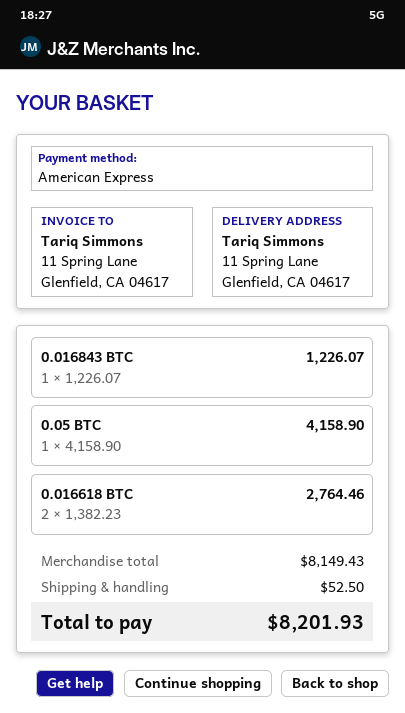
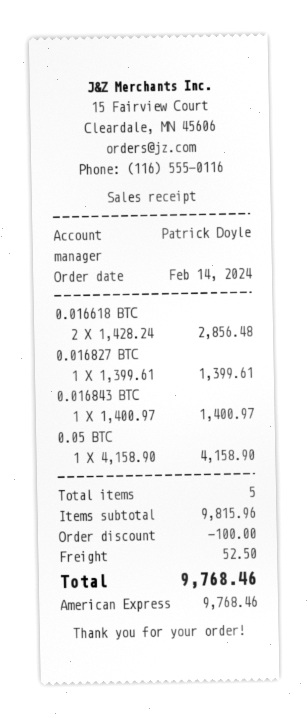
0.016843 BTC: 1 x 1226.07 = 1226.07 -> 1 x 1400.97 = 1400.97
0.016618 BTC: 2 x 1382.23 = 2764.46 -> 2 x 1428.24 = 2856.48
0.016827 BTC: none -> 1 x 1399.61 = 1399.61
subtotal: 8149.43 -> 9815.96
discount: none -> 100.00
total: 8201.93 -> 9768.46

